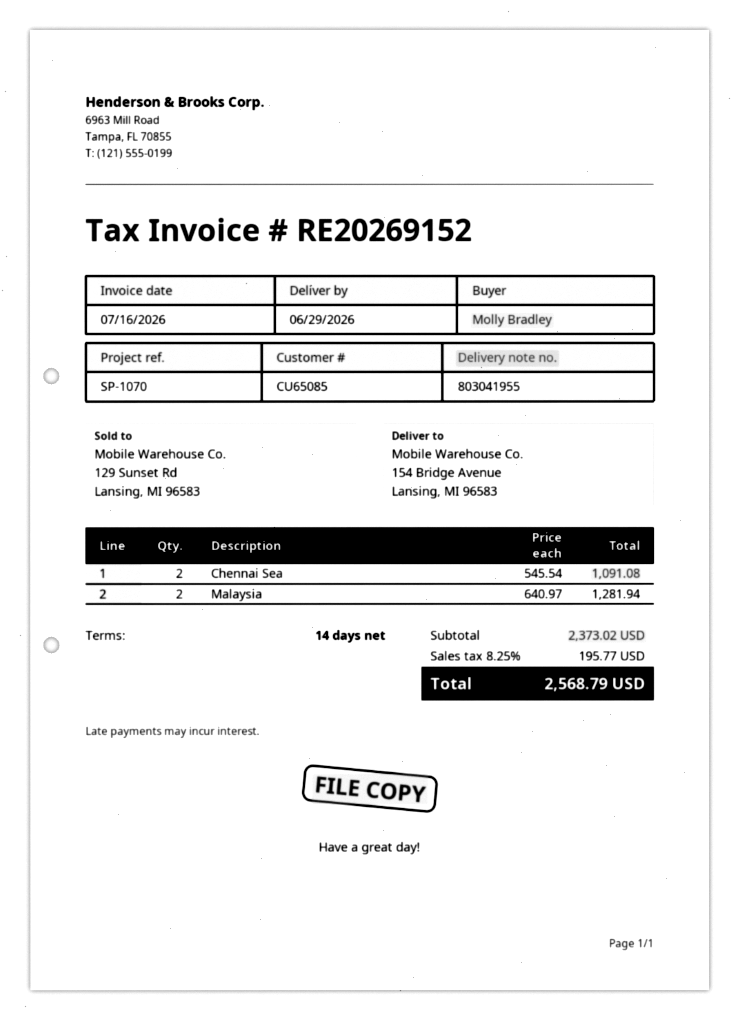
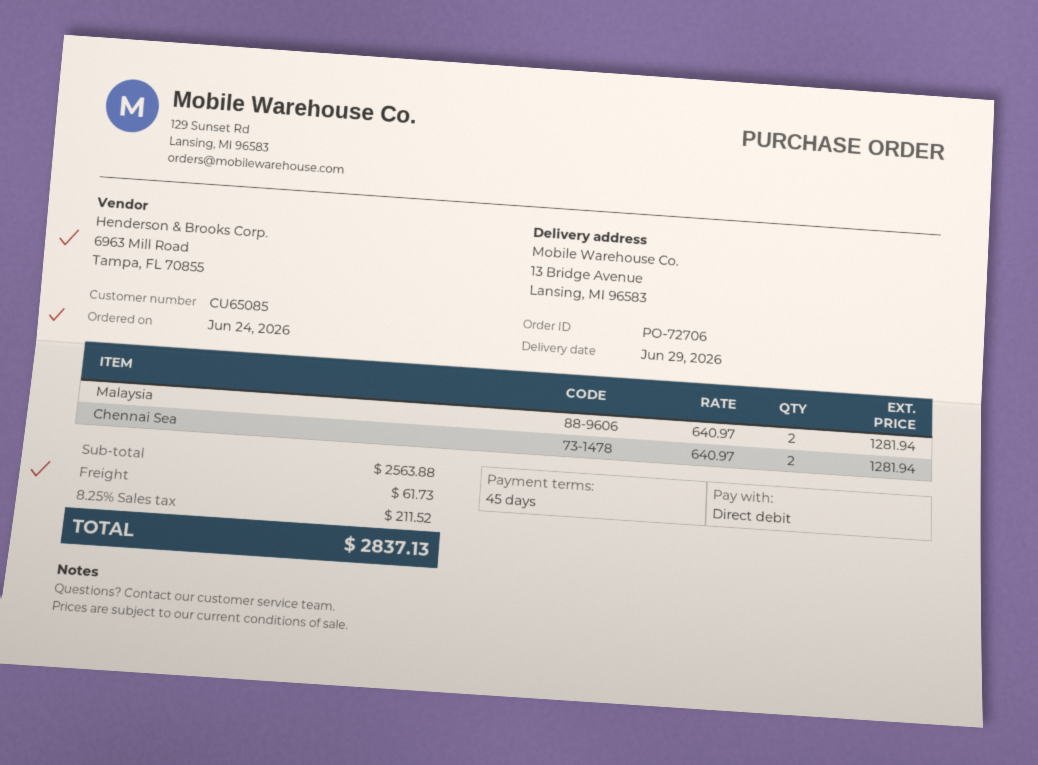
payment terms: 14 days -> 45 days
ship to: 154 Bridge Avenue, Lansing, MI 96583 -> 13 Bridge Avenue, Lansing, MI 96583
Chennai Sea: 2 x 545.54 = 1091.08 -> 2 x 640.97 = 1281.94
subtotal: 2373.02 -> 2563.88
shipping: none -> 61.73
tax: 8.25% = 195.77 -> 8.25% = 211.52
total: 2568.79 -> 2837.13

